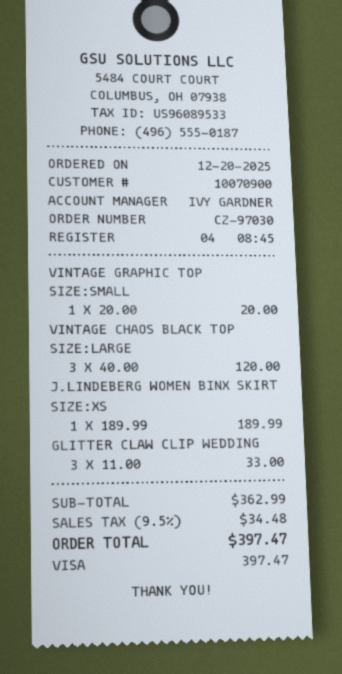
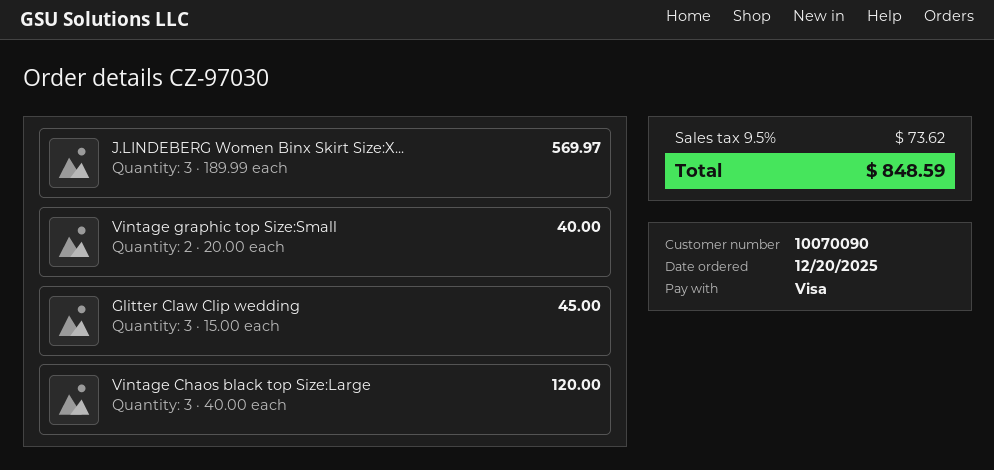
customer number: 10070900 -> 10070090
VINTAGE GRAPHIC TOP SIZE:SMALL: 1 x 20.00 = 20.00 -> 2 x 20.00 = 40.00
J.LINDEBERG WOMEN BINX SKIRT SIZE:XS: 1 x 189.99 = 189.99 -> 3 x 189.99 = 569.97
GLITTER CLAW CLIP WEDDING: 3 x 11.00 = 33.00 -> 3 x 15.00 = 45.00
tax: 9.5% = 34.48 -> 9.5% = 73.62
total: 397.47 -> 848.59

